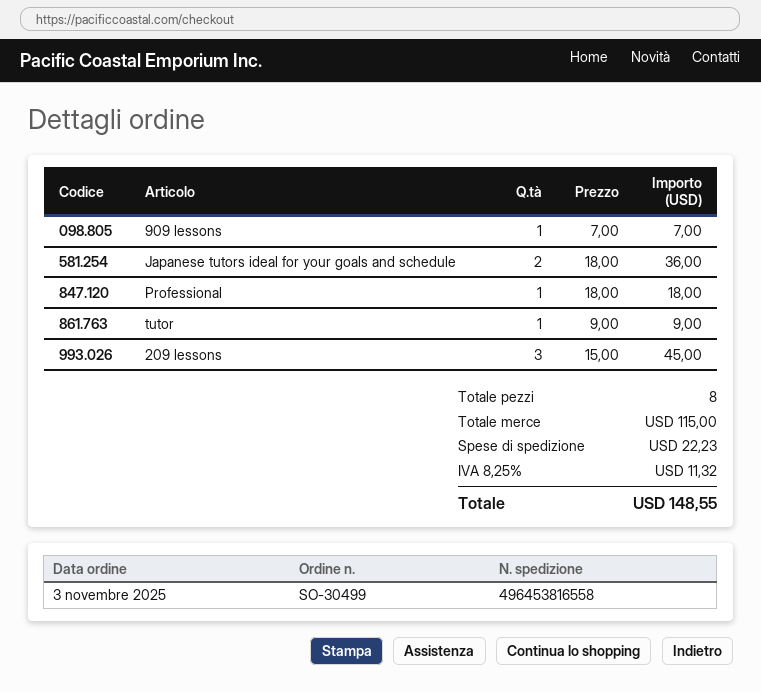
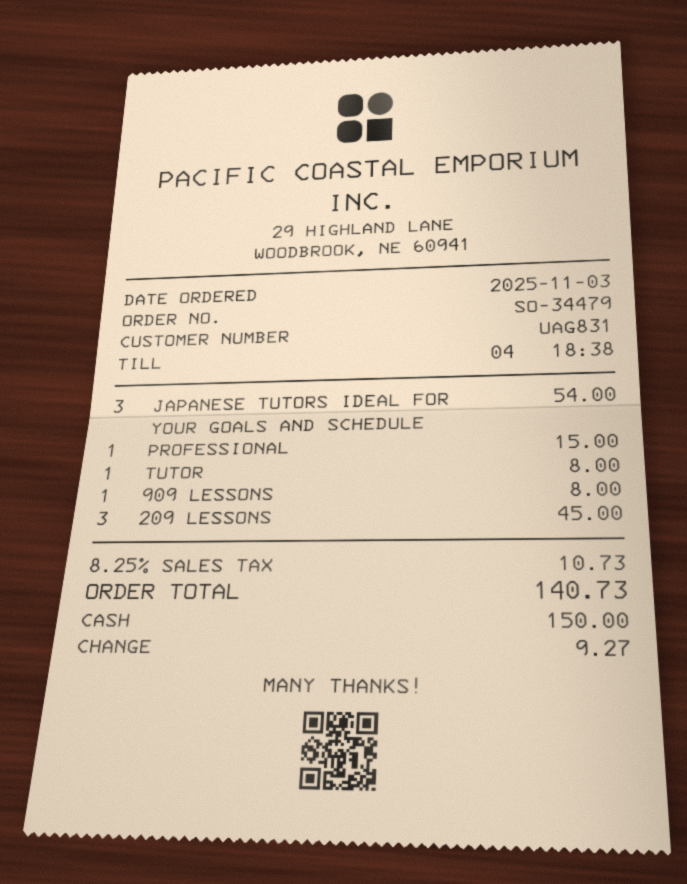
order number: SO-30499 -> SO-34479
909 lessons: 1 for 7.00 -> 1 for 8.00
Japanese tutors ideal for your goals and schedule: 2 for 36.00 -> 3 for 54.00
Professional: 1 for 18.00 -> 1 for 15.00
tutor: 1 for 9.00 -> 1 for 8.00
shipping: 22.23 -> none
tax: 8.25% = 11.32 -> 8.25% = 10.73
total: 148.55 -> 140.73

